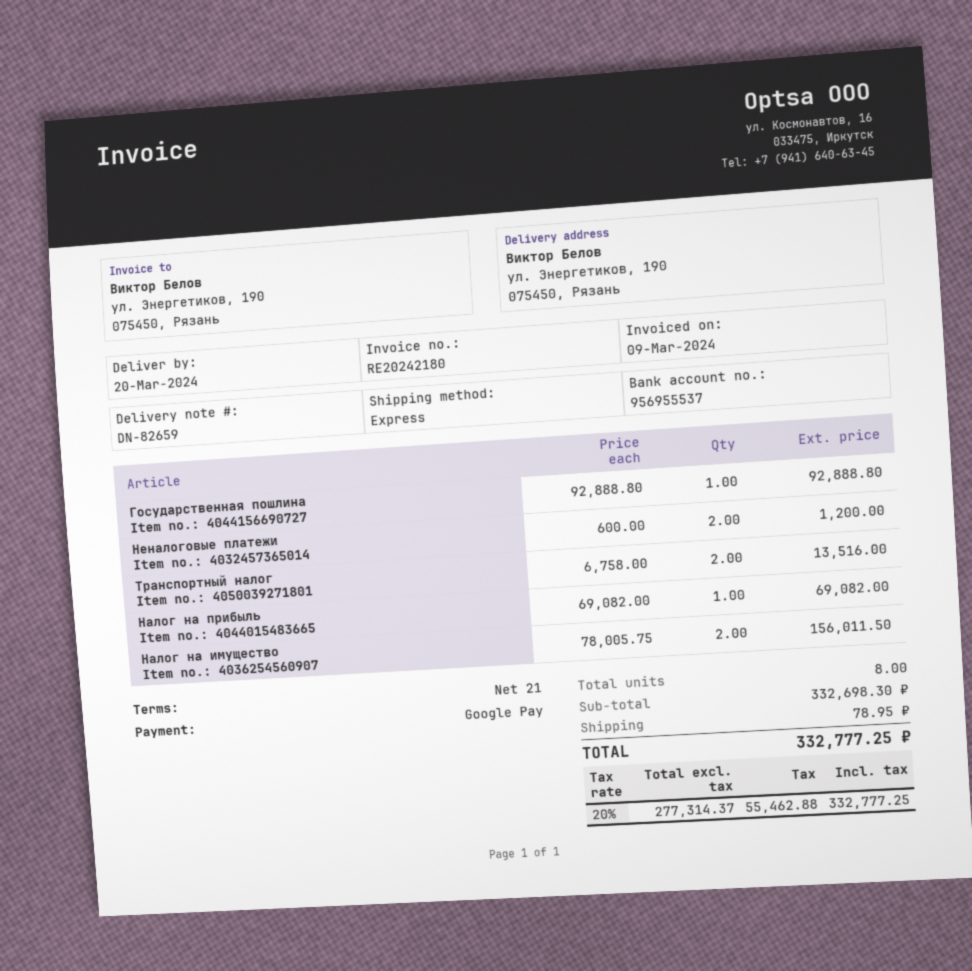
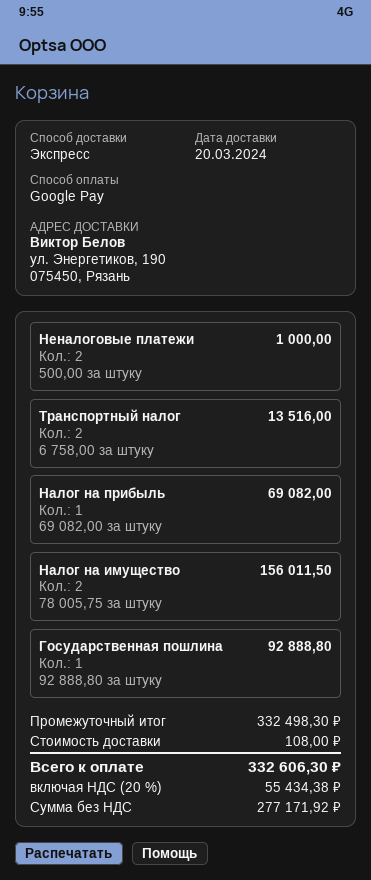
Неналоговые платежи: 2 x 600.00 = 1200.00 -> 2 x 500.00 = 1000.00
subtotal: 332698.30 -> 332498.30
shipping: 78.95 -> 108.00
net: 277314.37 -> 277171.92
tax: 20% = 55462.88 -> 20% = 55434.38
total: 332777.25 -> 332606.30

